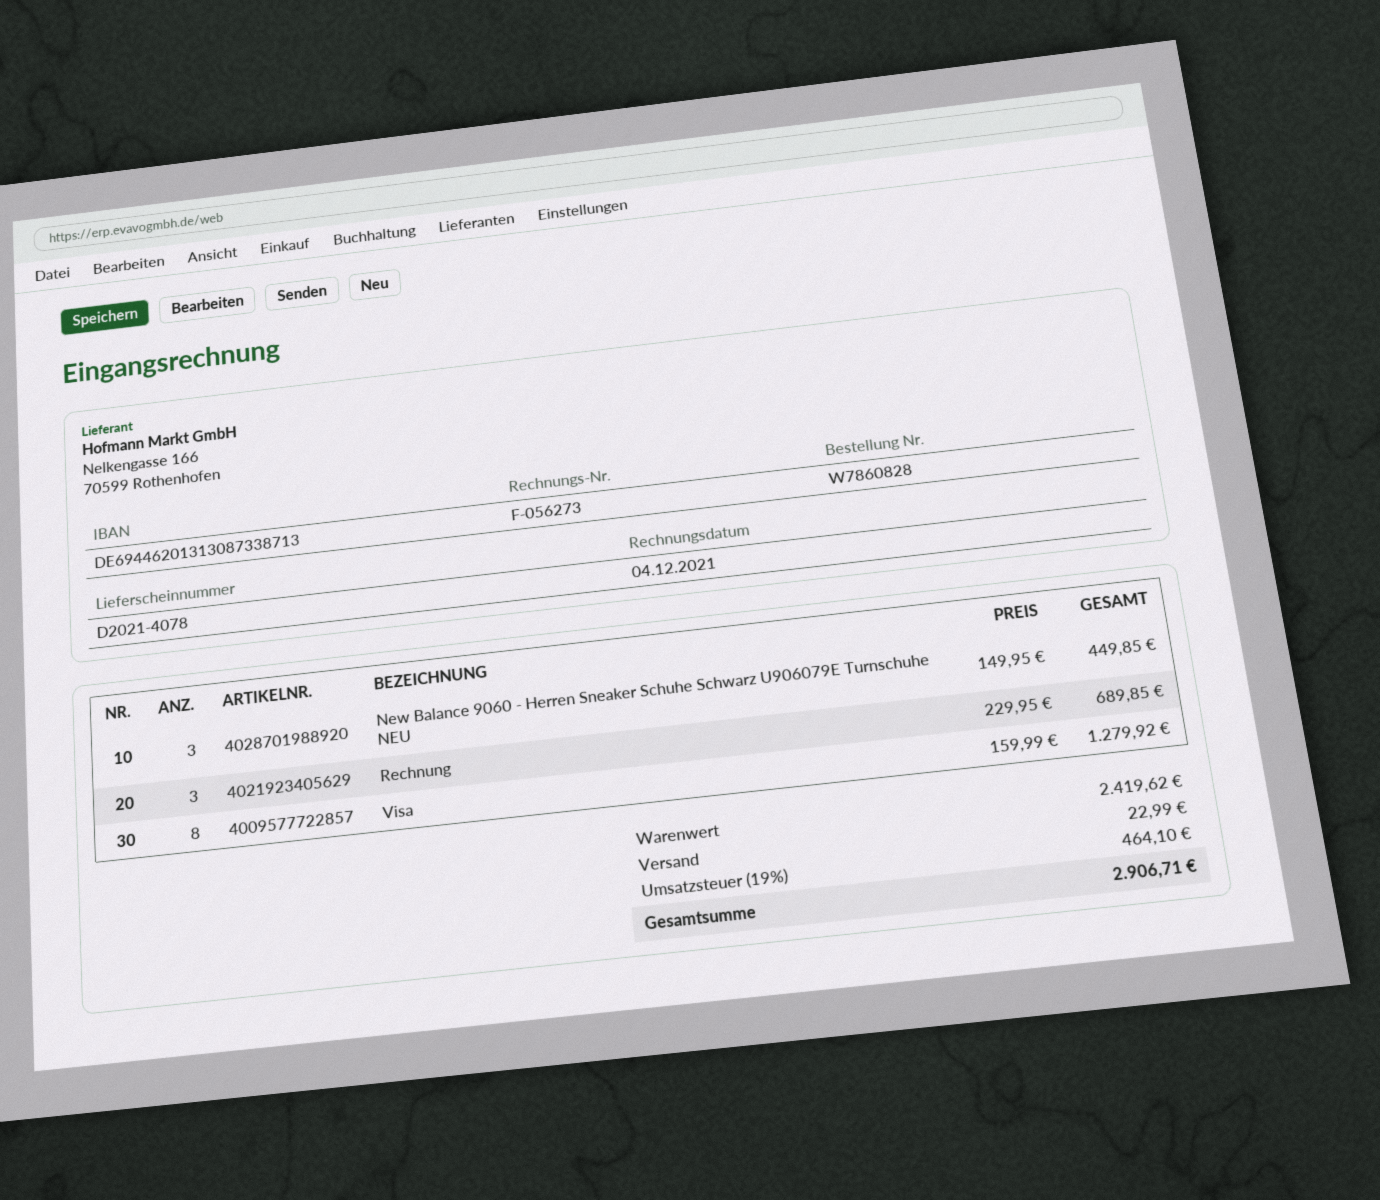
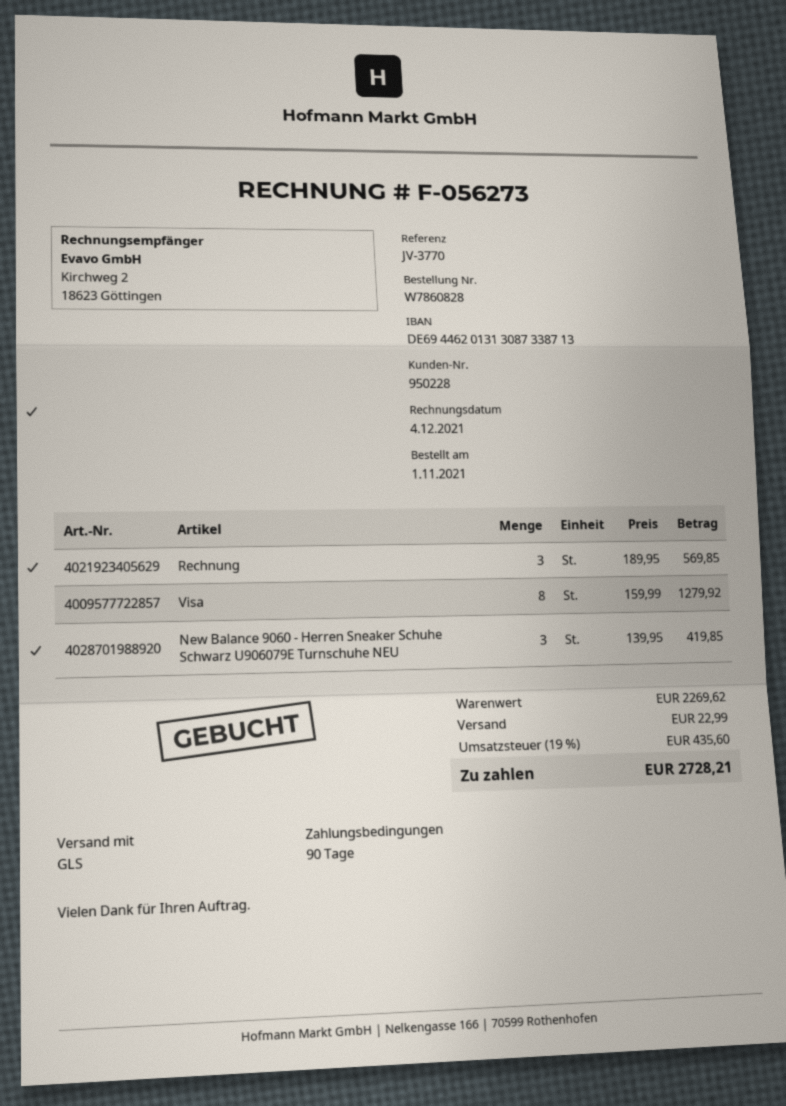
New Balance 9060 - Herren Sneaker Schuhe Schwarz U906079E Turnschuhe NEU: 3 x 149.95 = 449.85 -> 3 x 139.95 = 419.85
Rechnung: 3 x 229.95 = 689.85 -> 3 x 189.95 = 569.85
subtotal: 2419.62 -> 2269.62
tax: 19% = 464.10 -> 19% = 435.60
total: 2906.71 -> 2728.21

